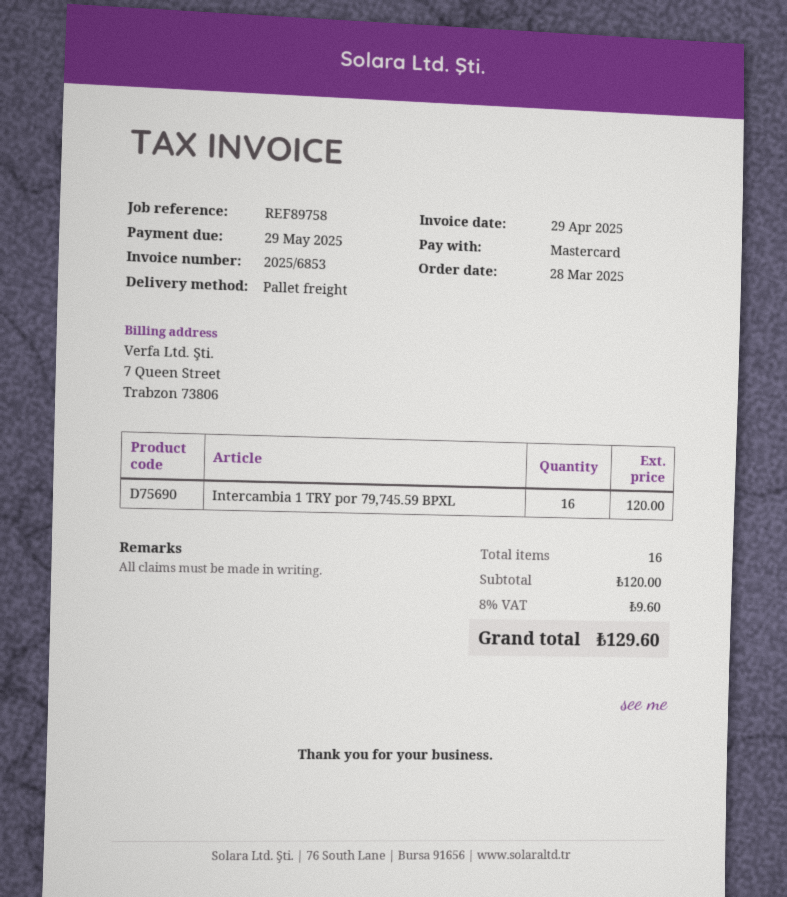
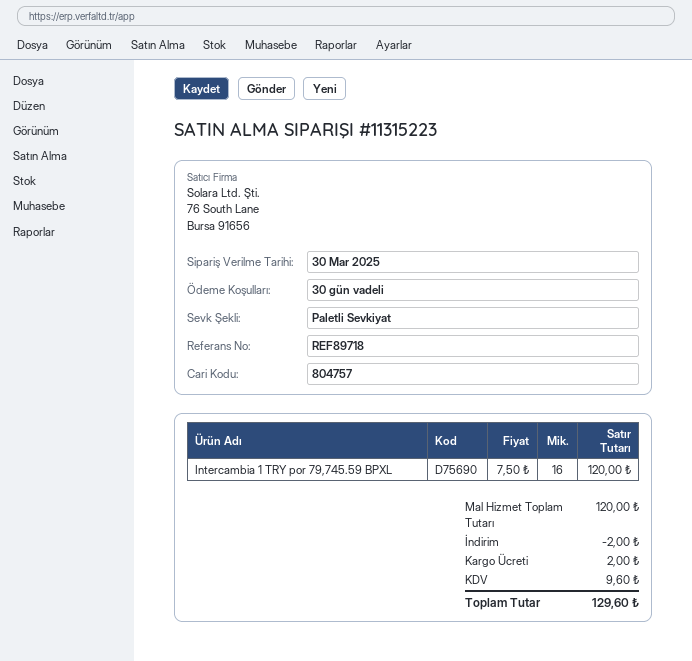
order date: 2025-03-28 -> 2025-03-30
reference: REF89758 -> REF89718
discount: none -> 2.00
shipping: none -> 2.00

